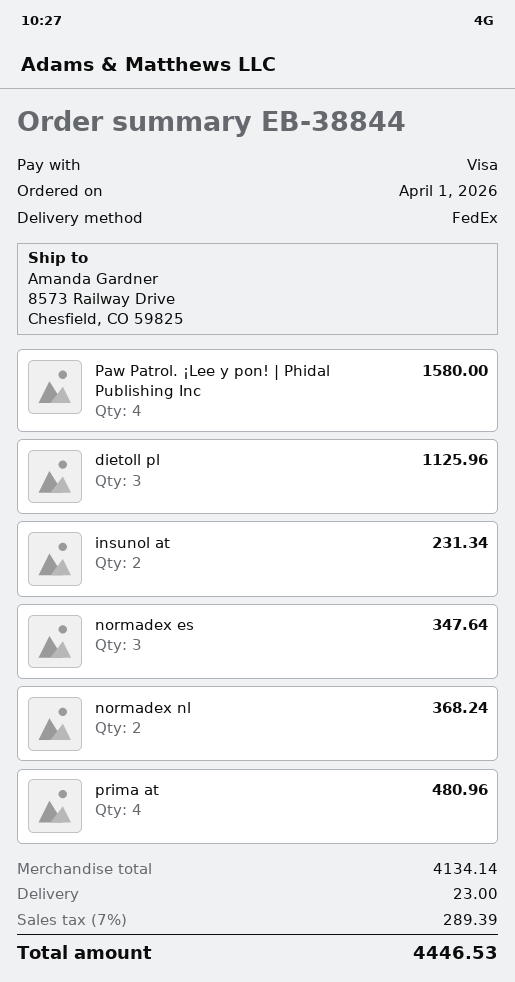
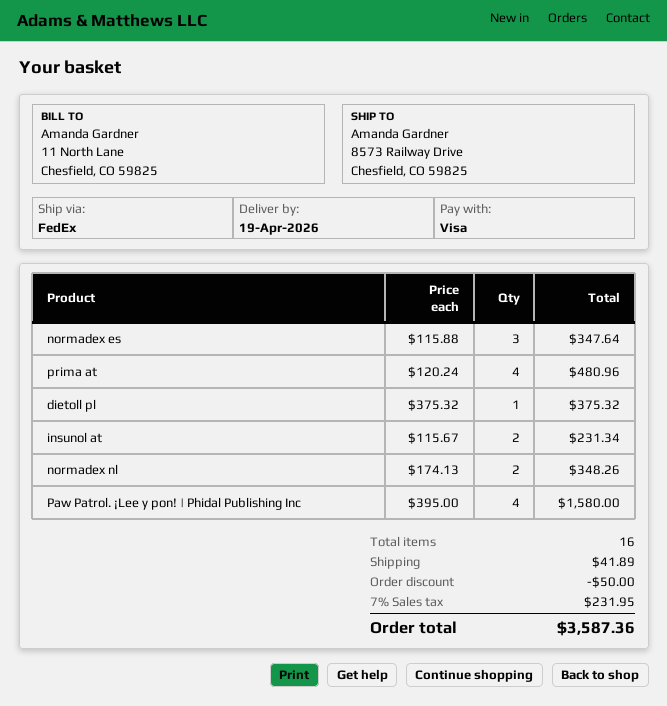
dietoll pl: 3 for 1125.96 -> 1 for 375.32
normadex nl: 2 for 368.24 -> 2 for 348.26
discount: none -> 50.00
shipping: 23.00 -> 41.89
tax: 7% = 289.39 -> 7% = 231.95
total: 4446.53 -> 3587.36

